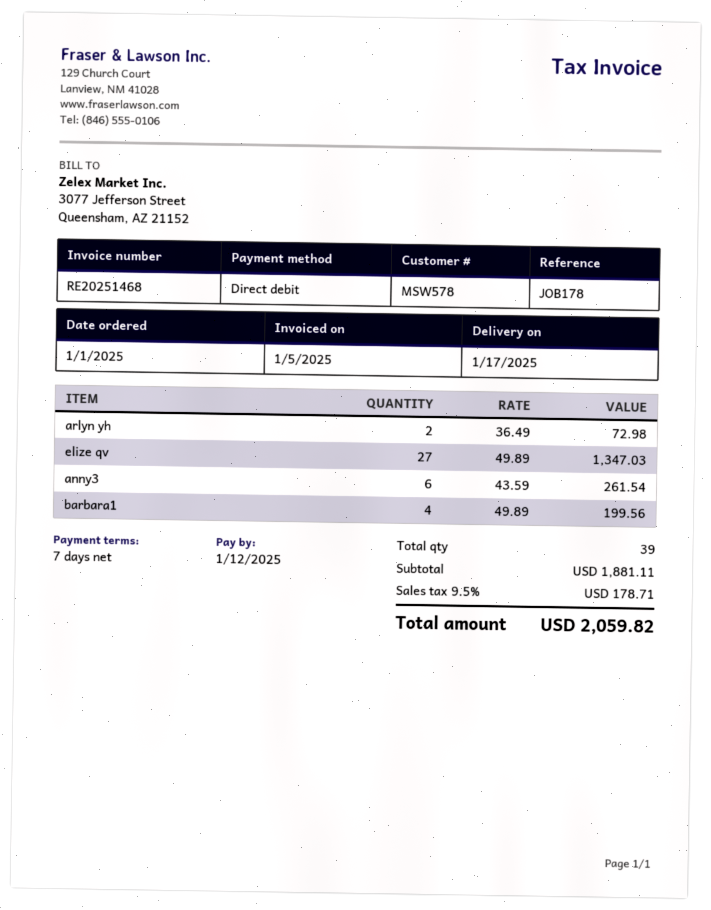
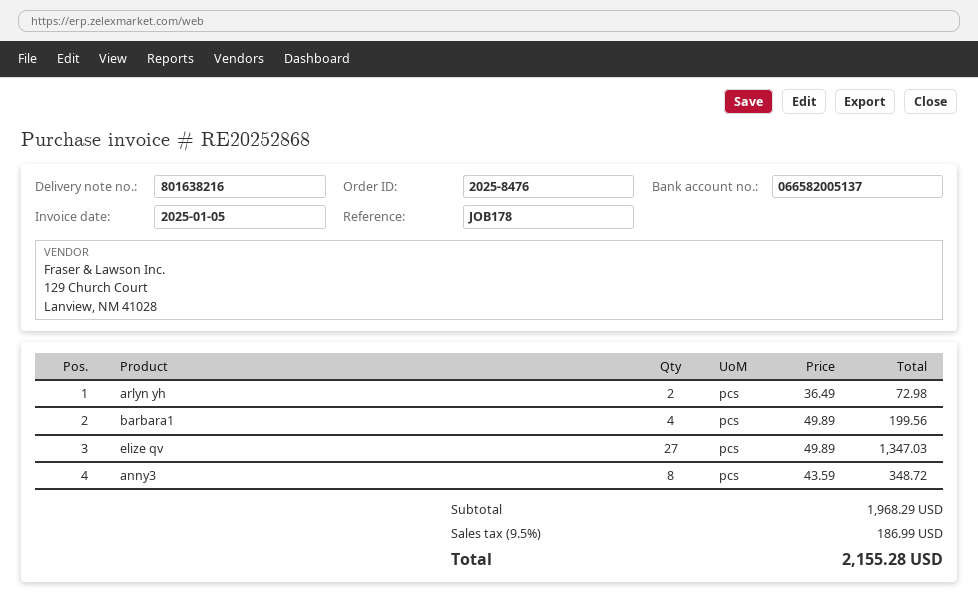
invoice number: RE20251468 -> RE20252868
anny3: 6 x 43.59 = 261.54 -> 8 x 43.59 = 348.72
subtotal: 1881.11 -> 1968.29
tax: 9.5% = 178.71 -> 9.5% = 186.99
total: 2059.82 -> 2155.28

